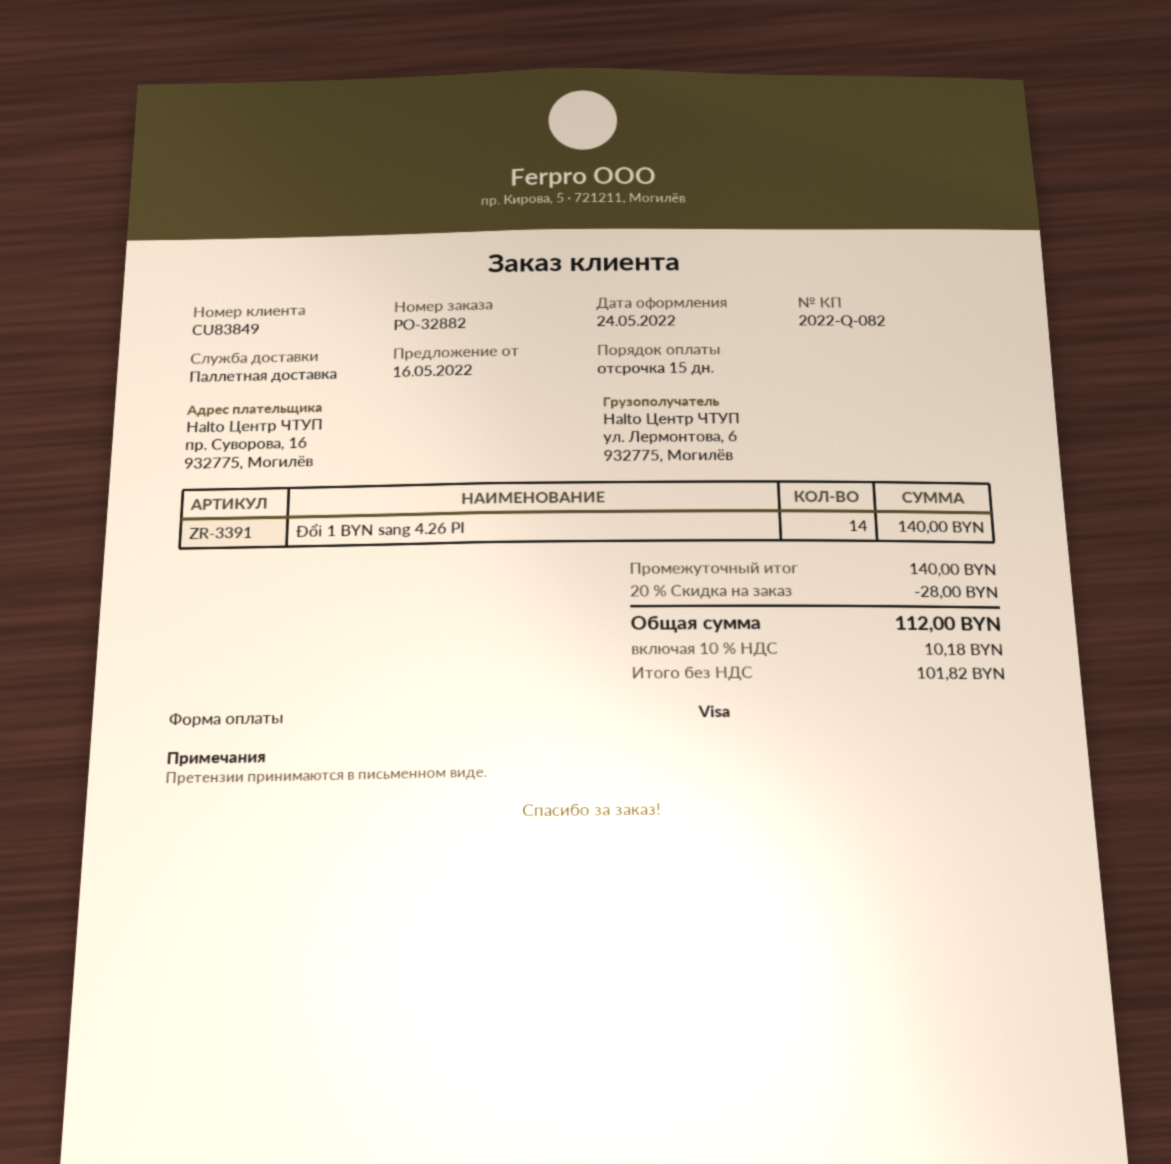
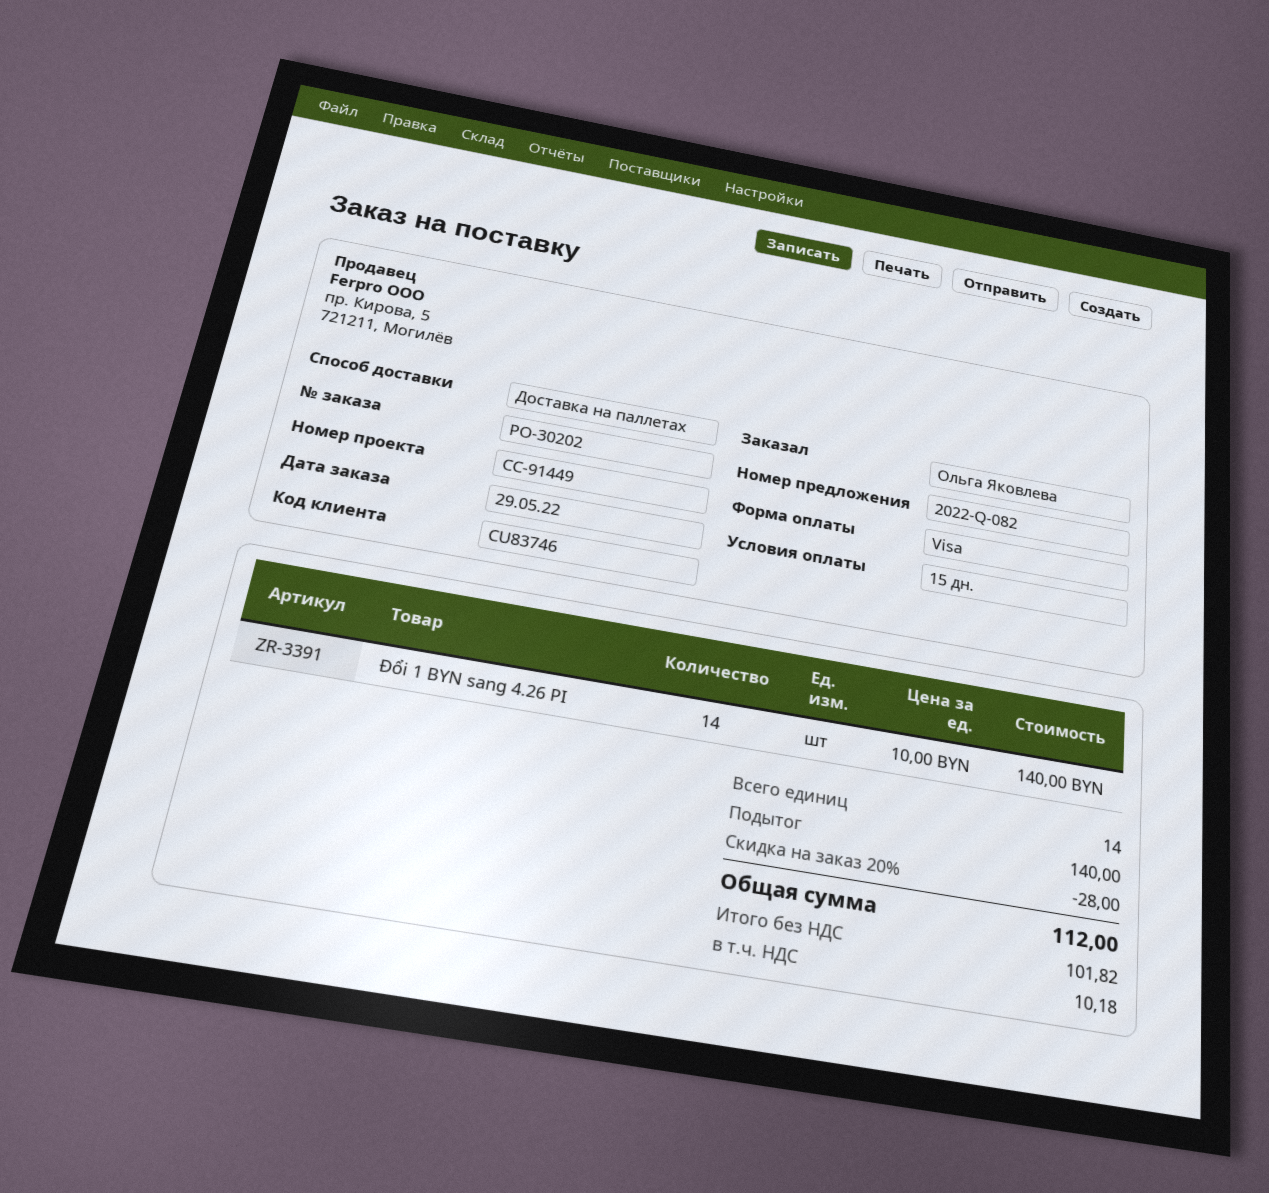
order number: PO-32882 -> PO-30202
order date: 2022-05-24 -> 2022-05-29
customer number: CU83849 -> CU83746

